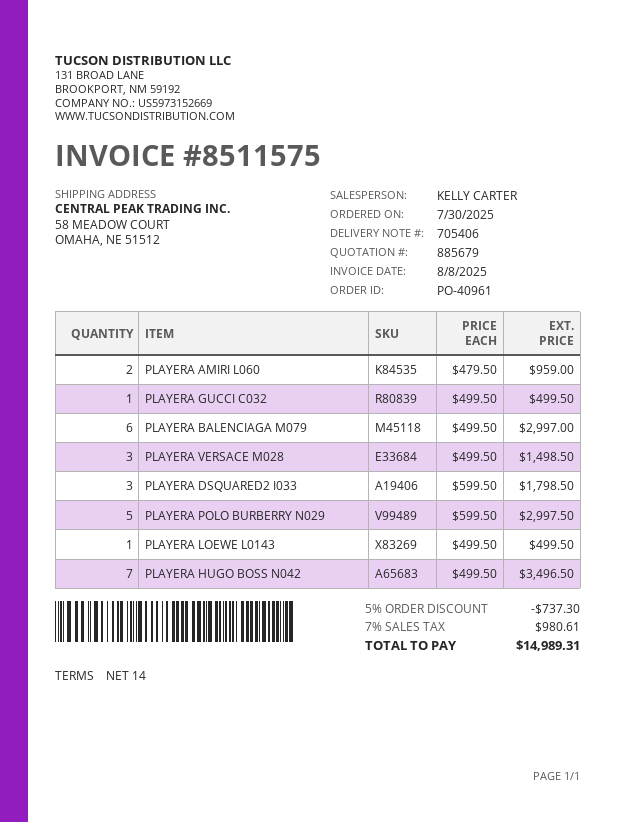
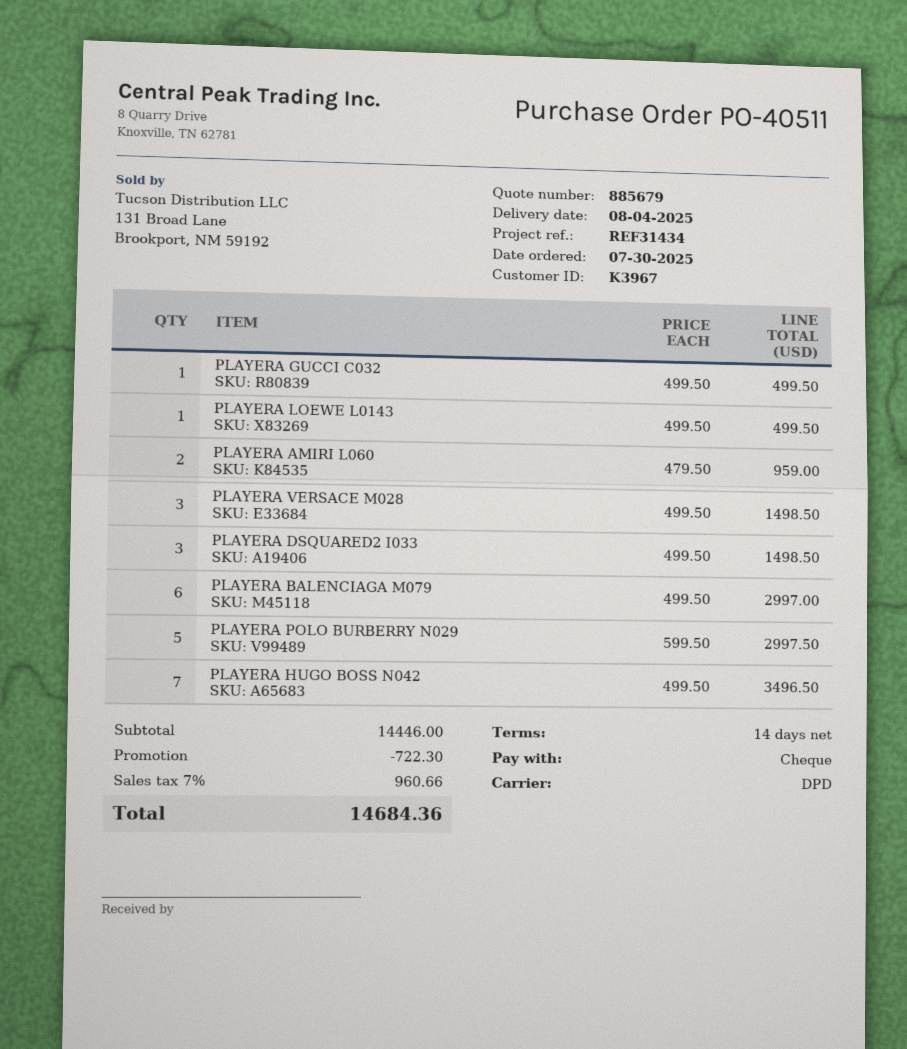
order number: PO-40961 -> PO-40511
PLAYERA DSQUARED2 I033: 3 x 599.50 = 1798.50 -> 3 x 499.50 = 1498.50
discount: 737.30 -> 722.30
tax: 7% = 980.61 -> 7% = 960.66
total: 14989.31 -> 14684.36

